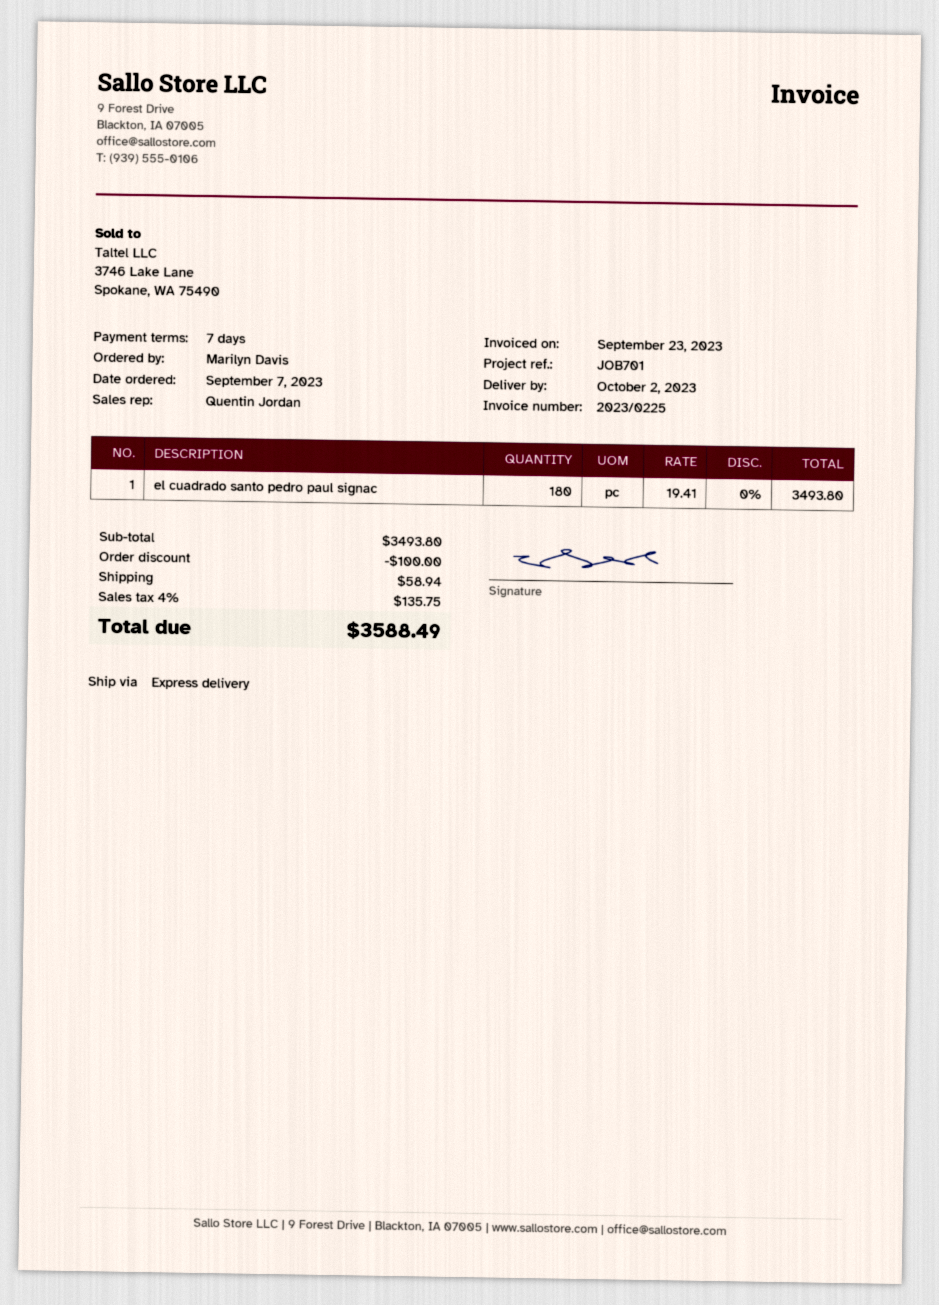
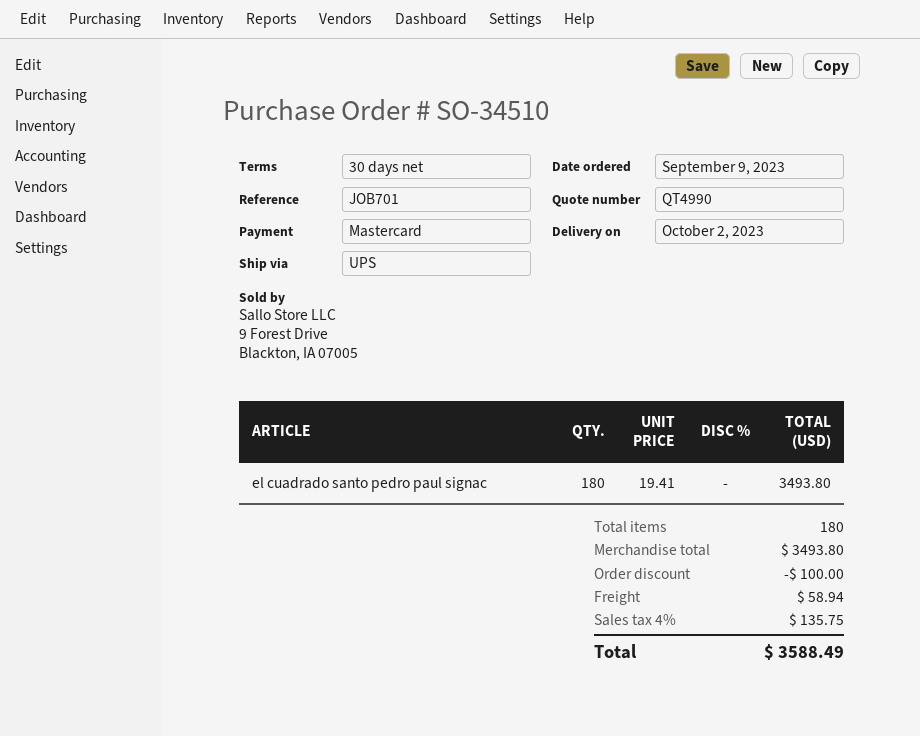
order date: 2023-09-07 -> 2023-09-09
payment terms: 7 days -> 30 days
shipping method: express -> UPS

